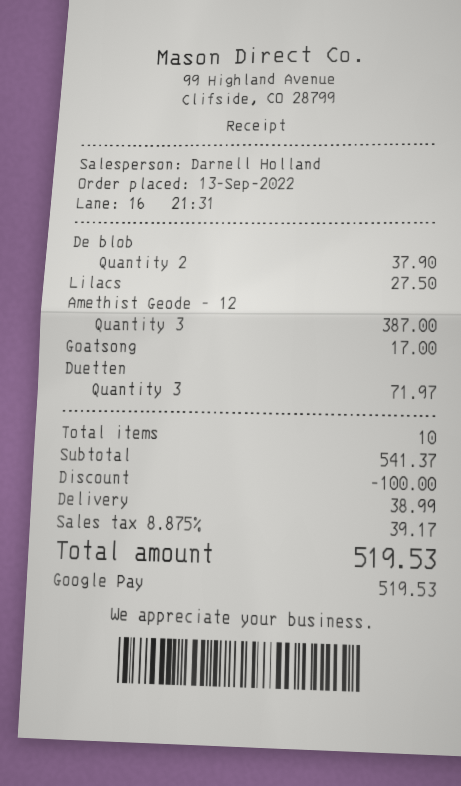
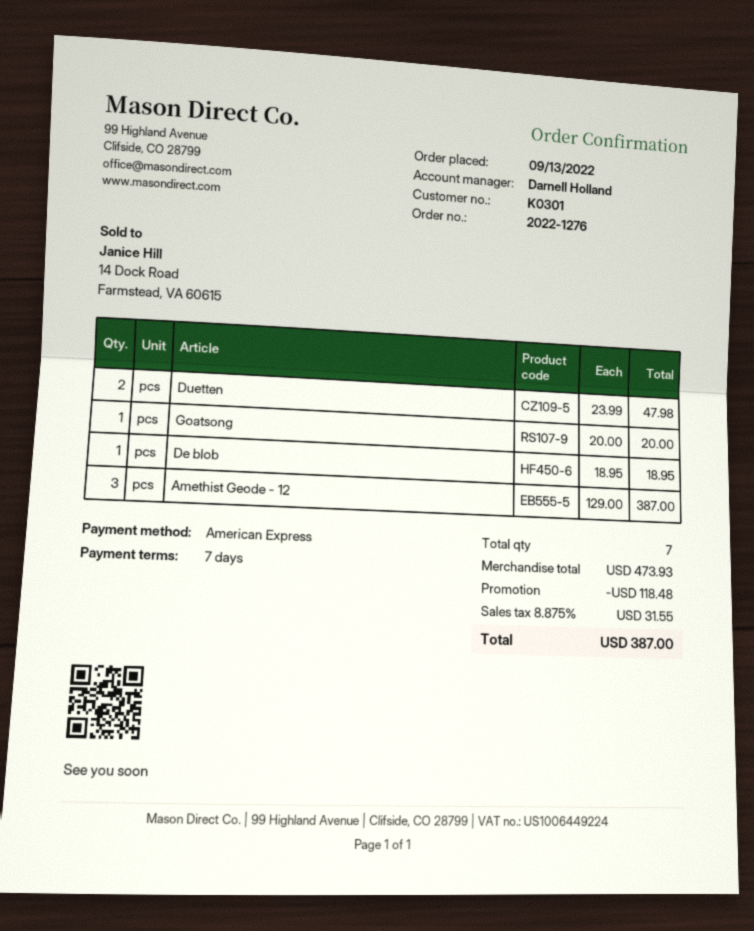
payment method: Google Pay -> American Express
De blob: 2 for 37.90 -> 1 for 18.95
Lilacs: 1 for 27.50 -> none
Goatsong: 1 for 17.00 -> 1 for 20.00
Duetten: 3 for 71.97 -> 2 for 47.98
total quantity: 10 -> 7
subtotal: 541.37 -> 473.93
discount: 100.00 -> 118.48
shipping: 38.99 -> none
tax: 8.875% = 39.17 -> 8.875% = 31.55
total: 519.53 -> 387.00

